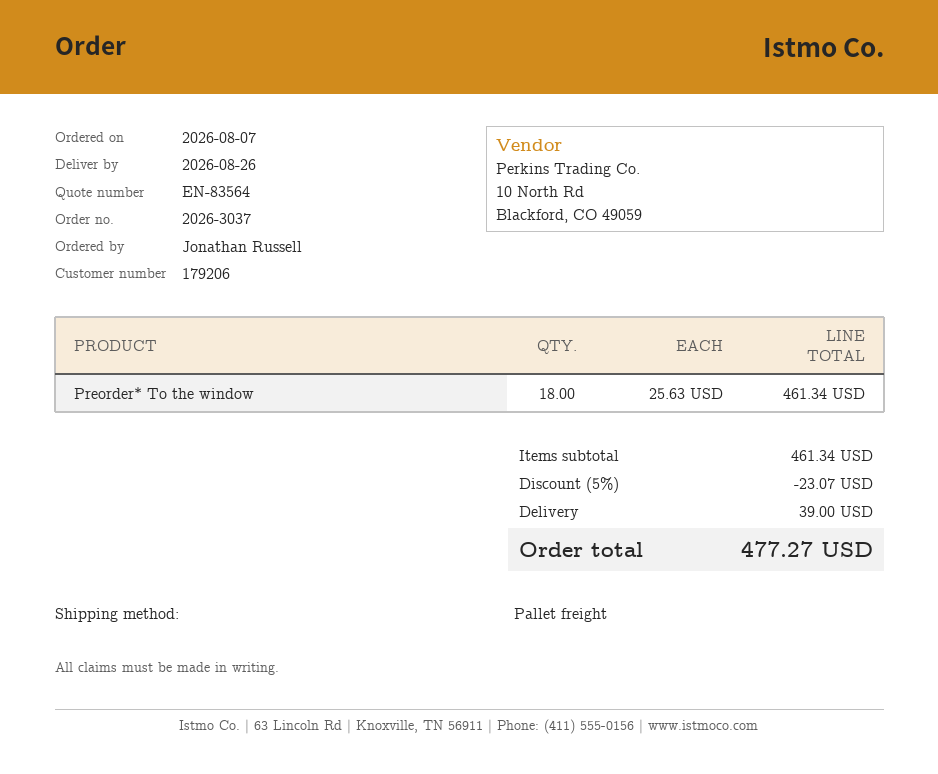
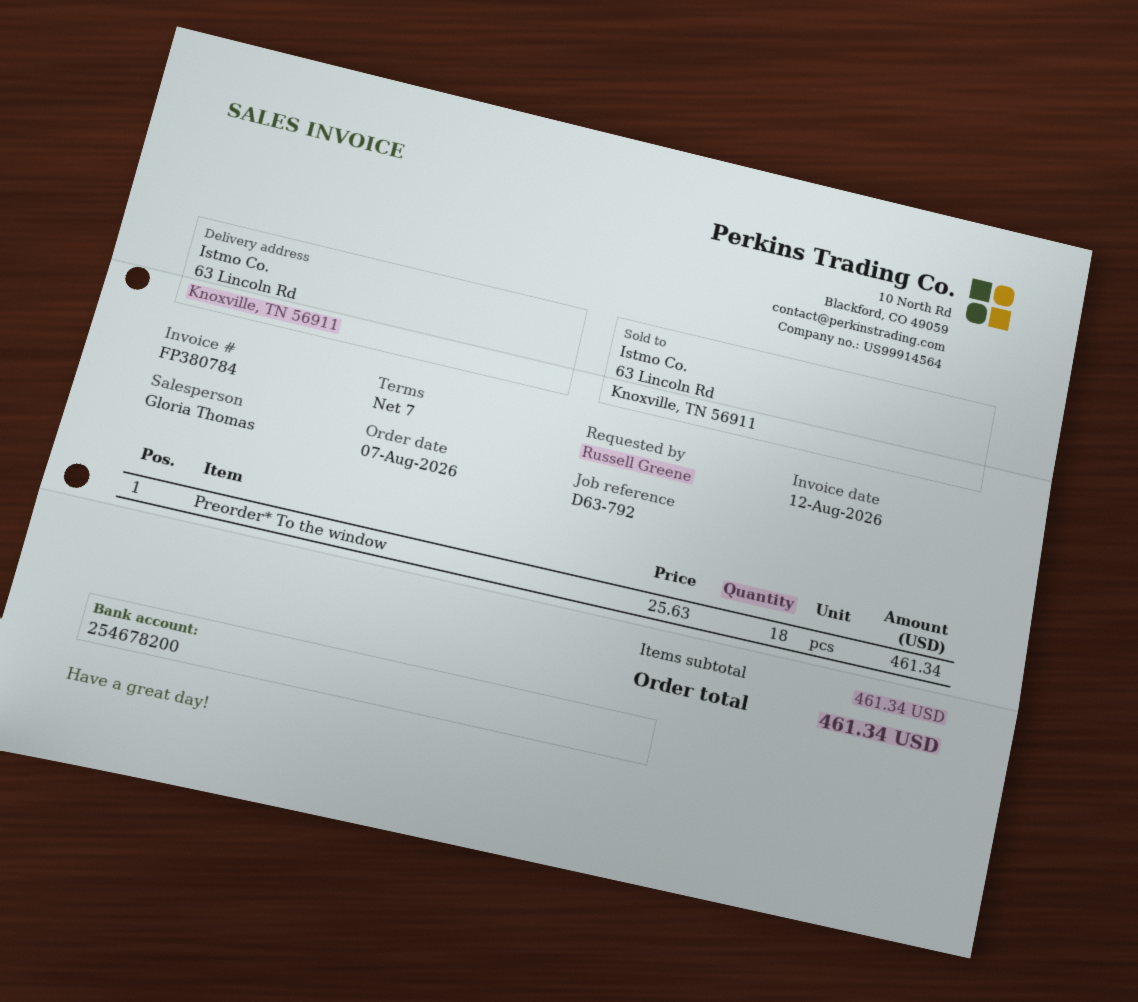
ordered by: Jonathan Russell -> Russell Greene
discount: 5% = 23.07 -> none
shipping: 39.00 -> none
total: 477.27 -> 461.34

